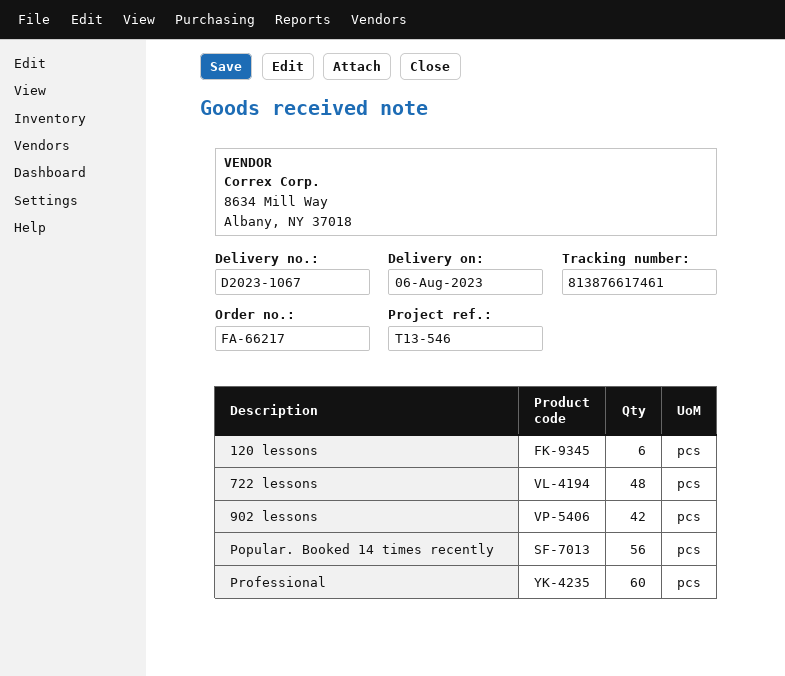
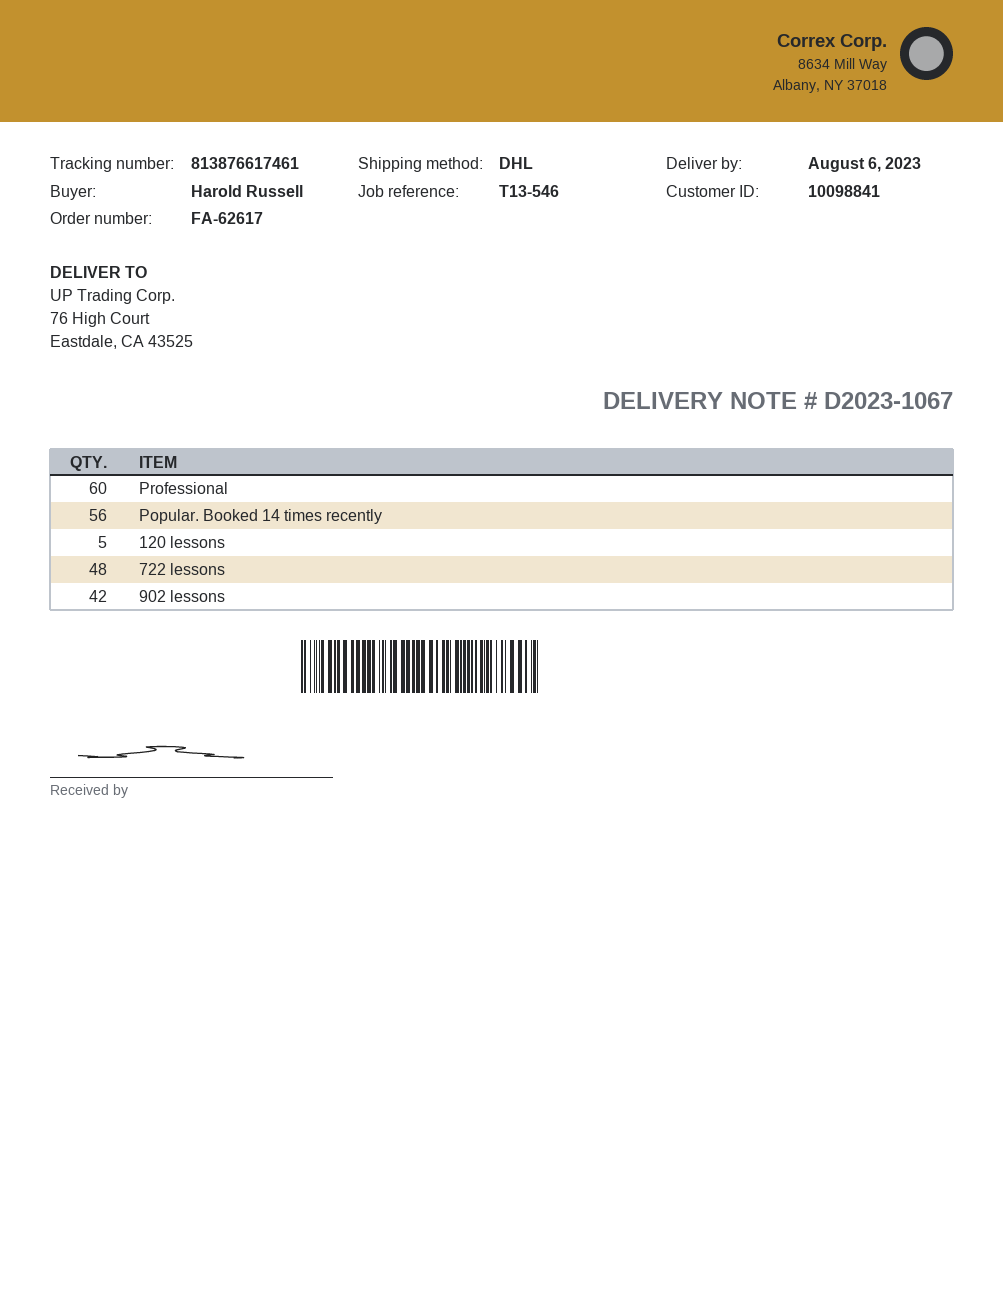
order number: FA-66217 -> FA-62617
120 lessons: 6 -> 5

